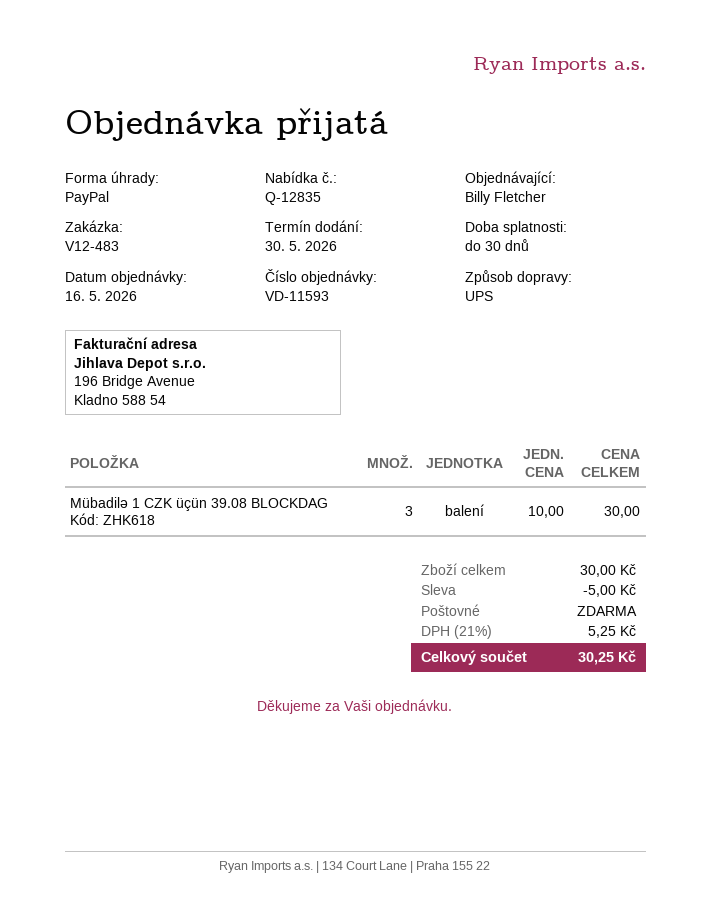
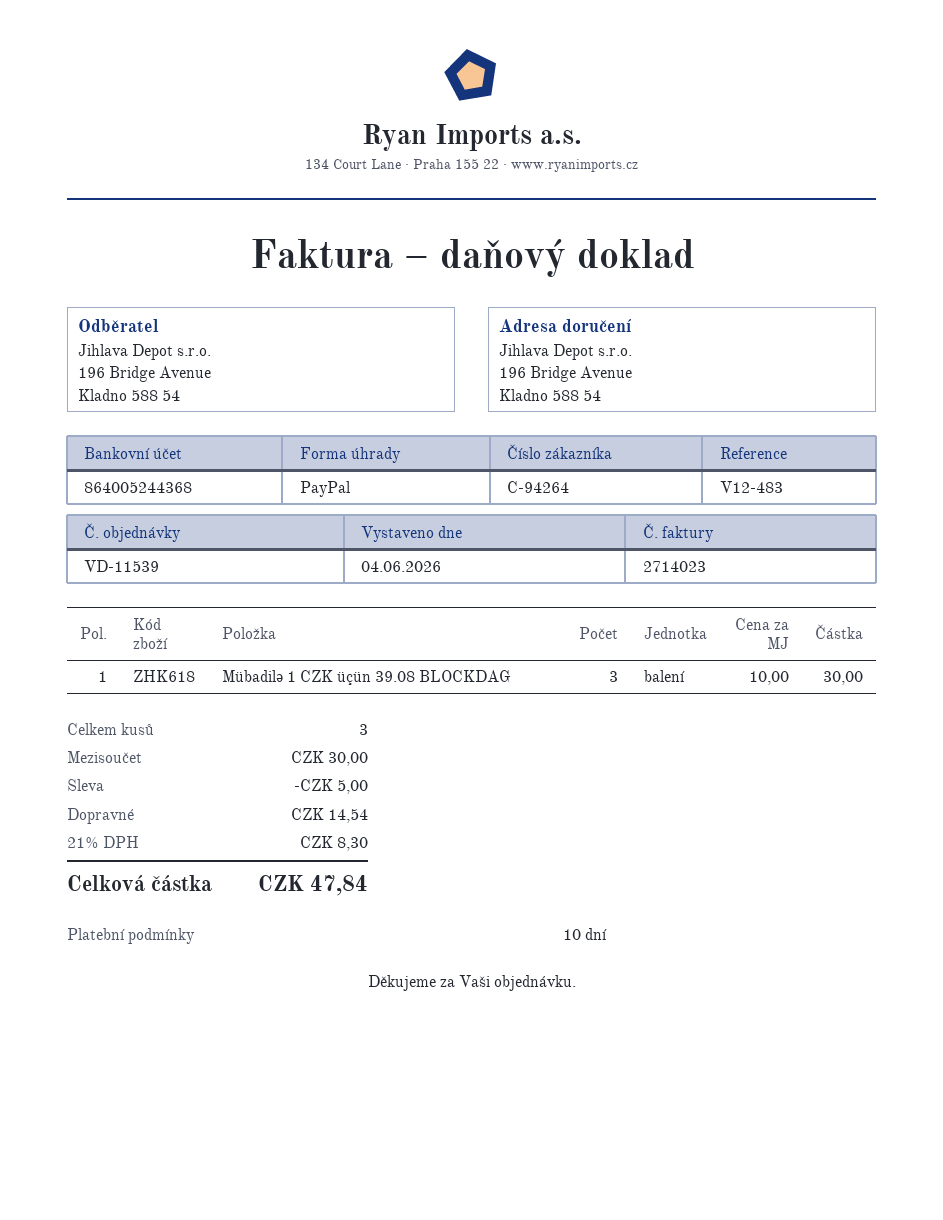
order number: VD-11593 -> VD-11539
payment terms: 30 days -> 10 days
shipping: 0.00 -> 14.54
tax: 21% = 5.25 -> 21% = 8.30
total: 30.25 -> 47.84

